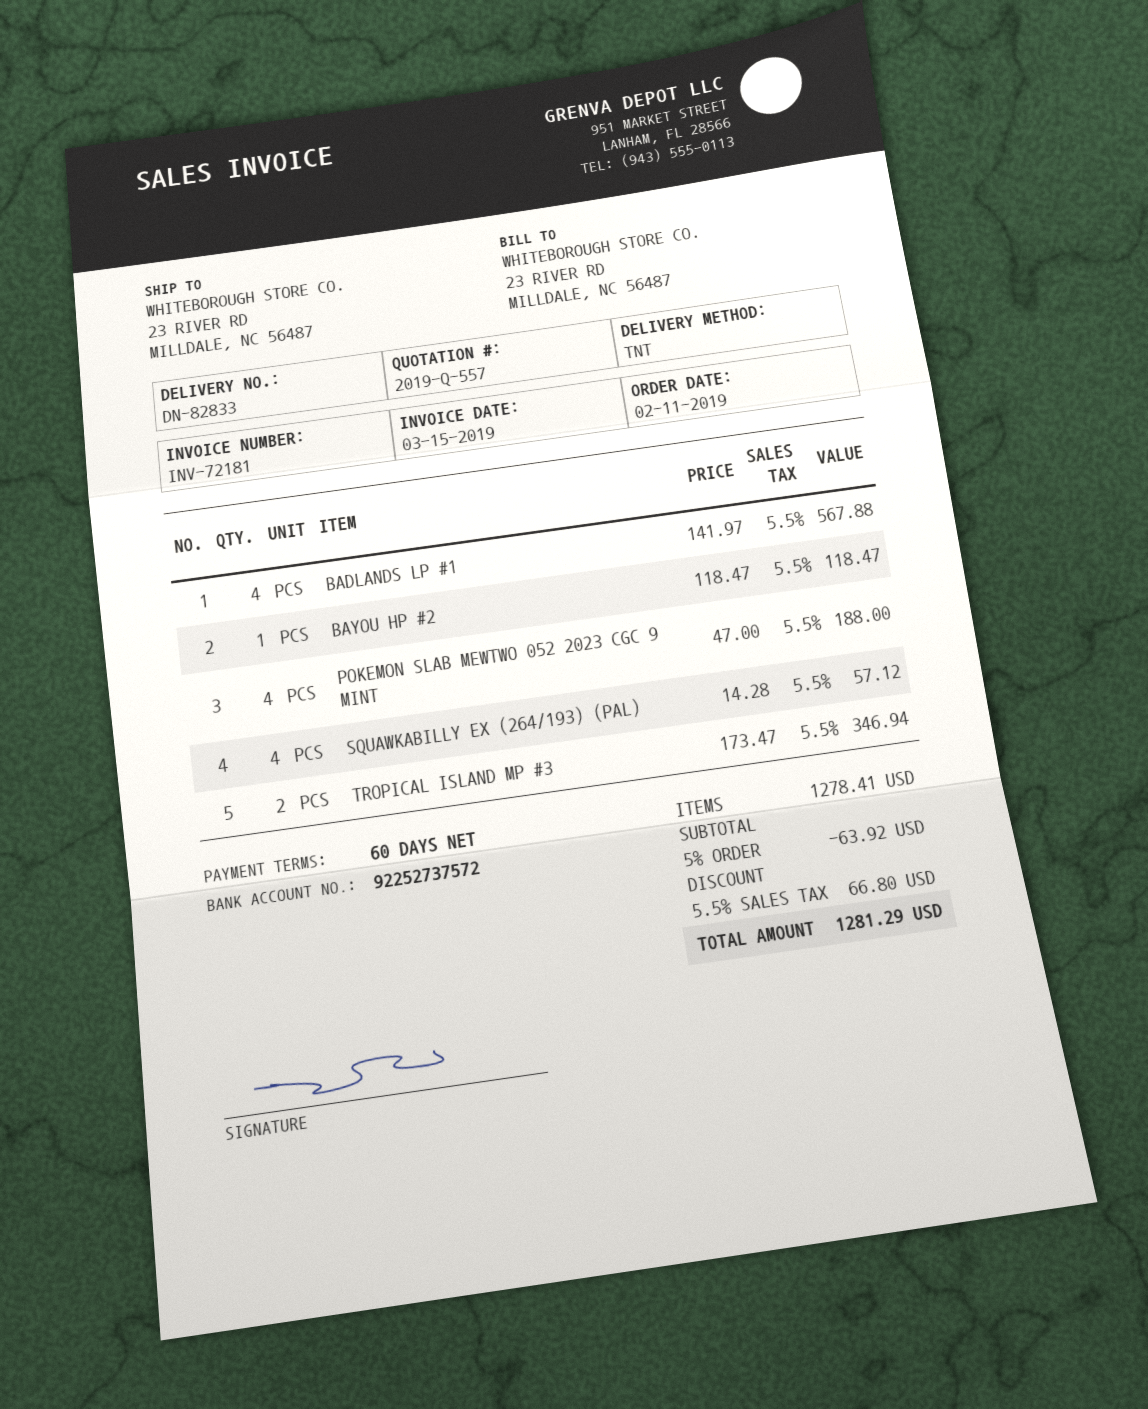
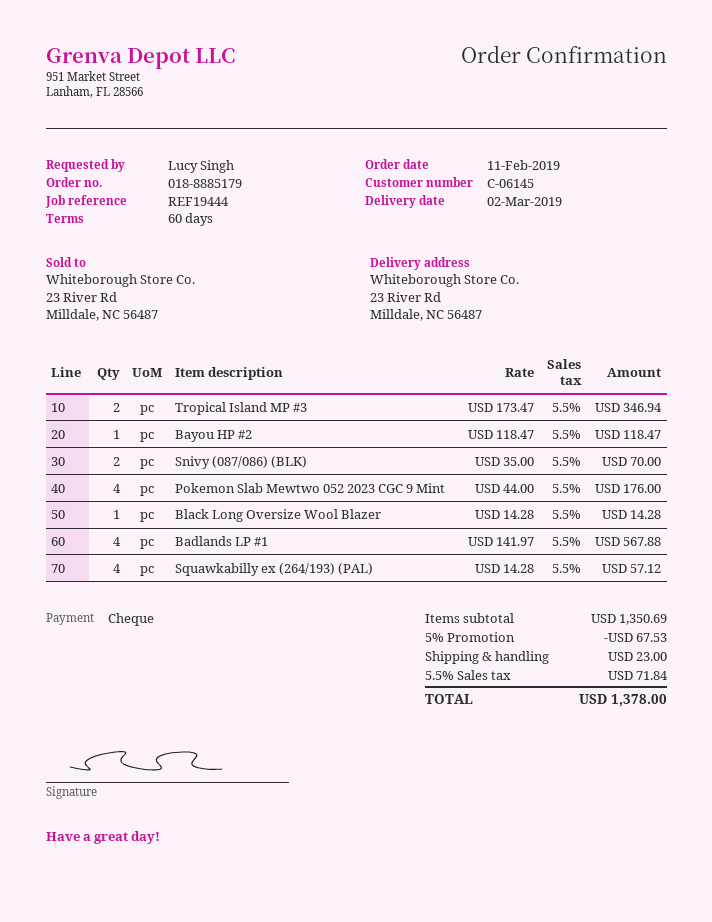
POKEMON SLAB MEWTWO 052 2023 CGC 9 MINT: 4 x 47.00 = 188.00 -> 4 x 44.00 = 176.00
Snivy (087/086) (BLK): none -> 2 x 35.00 = 70.00
Black Long Oversize Wool Blazer: none -> 1 x 14.28 = 14.28
subtotal: 1278.41 -> 1350.69
discount: 5% = 63.92 -> 5% = 67.53
shipping: none -> 23.00
tax: 5.5% = 66.80 -> 5.5% = 71.84
total: 1281.29 -> 1378.00

